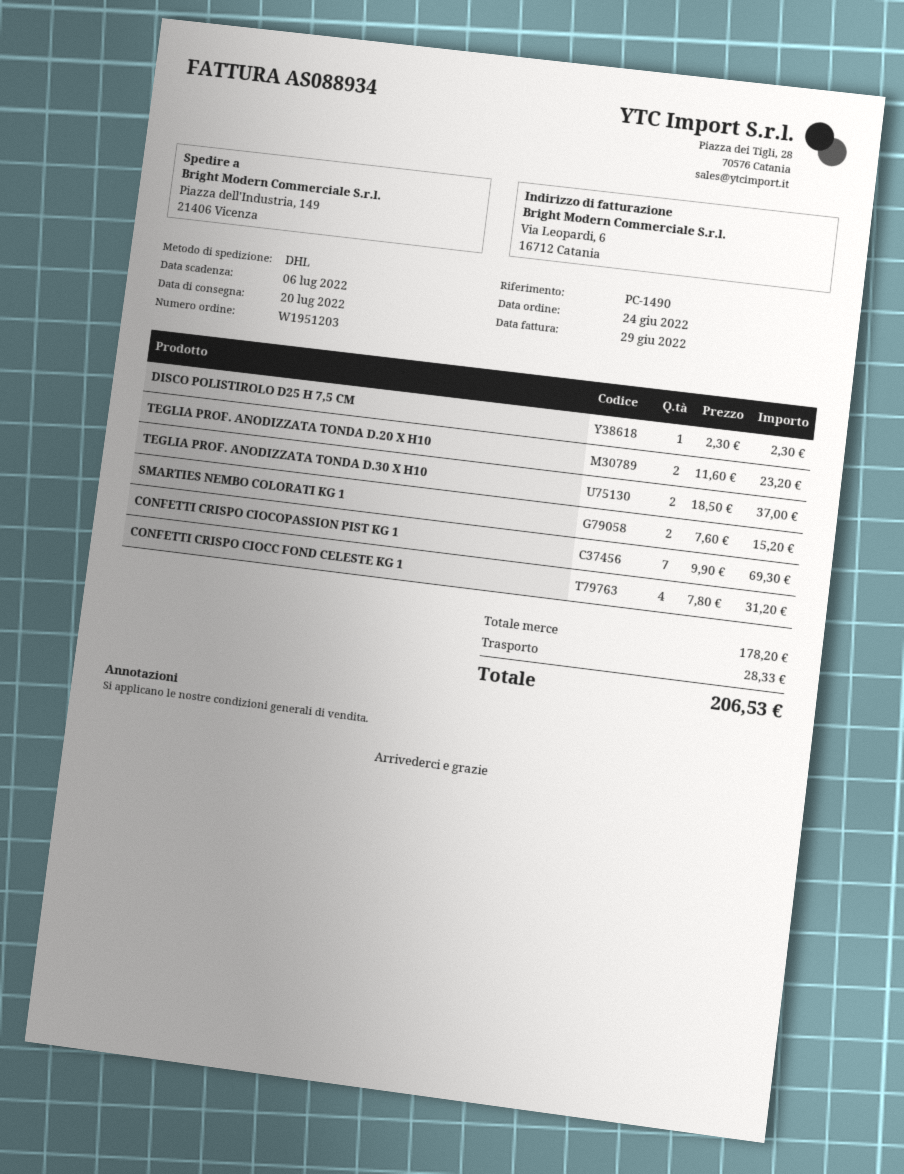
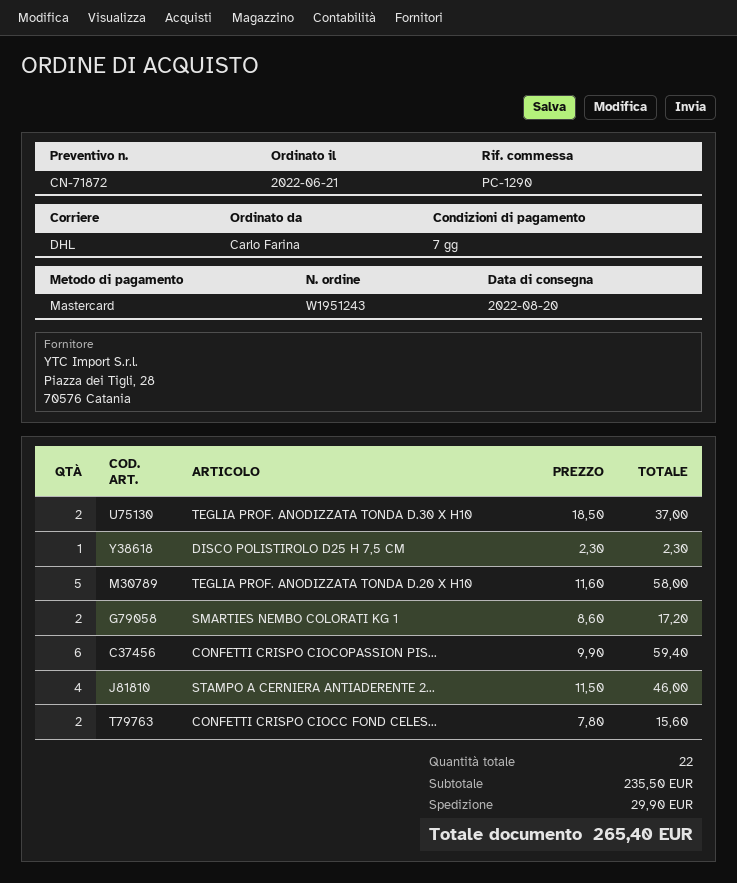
order number: W1951203 -> W1951243
order date: 2022-06-24 -> 2022-06-21
delivery date: 2022-07-20 -> 2022-08-20
reference: PC-1490 -> PC-1290
TEGLIA PROF. ANODIZZATA TONDA D.20 X H10: 2 x 11.60 = 23.20 -> 5 x 11.60 = 58.00
SMARTIES NEMBO COLORATI KG 1: 2 x 7.60 = 15.20 -> 2 x 8.60 = 17.20
CONFETTI CRISPO CIOCOPASSION PIST KG 1: 7 x 9.90 = 69.30 -> 6 x 9.90 = 59.40
CONFETTI CRISPO CIOCC FOND CELESTE KG 1: 4 x 7.80 = 31.20 -> 2 x 7.80 = 15.60
STAMPO A CERNIERA ANTIADERENTE 2...: none -> 4 x 11.50 = 46.00
subtotal: 178.20 -> 235.50
shipping: 28.33 -> 29.90
total: 206.53 -> 265.40

